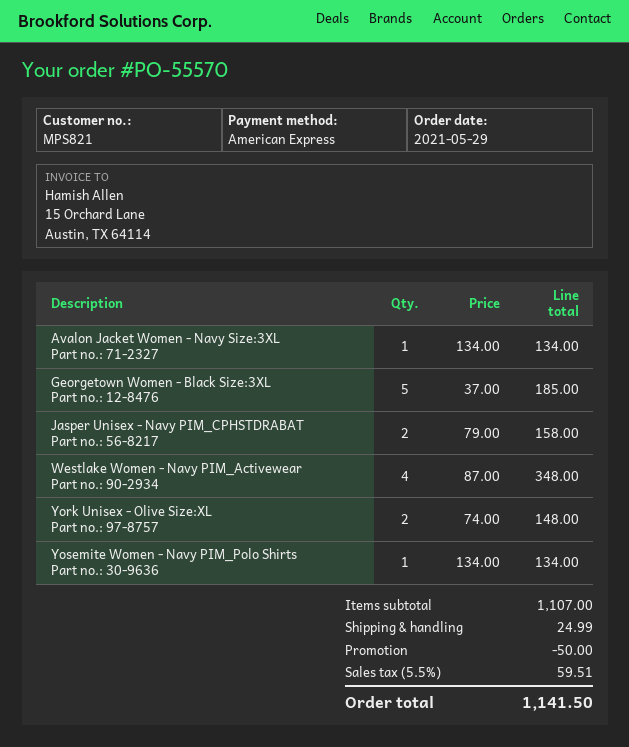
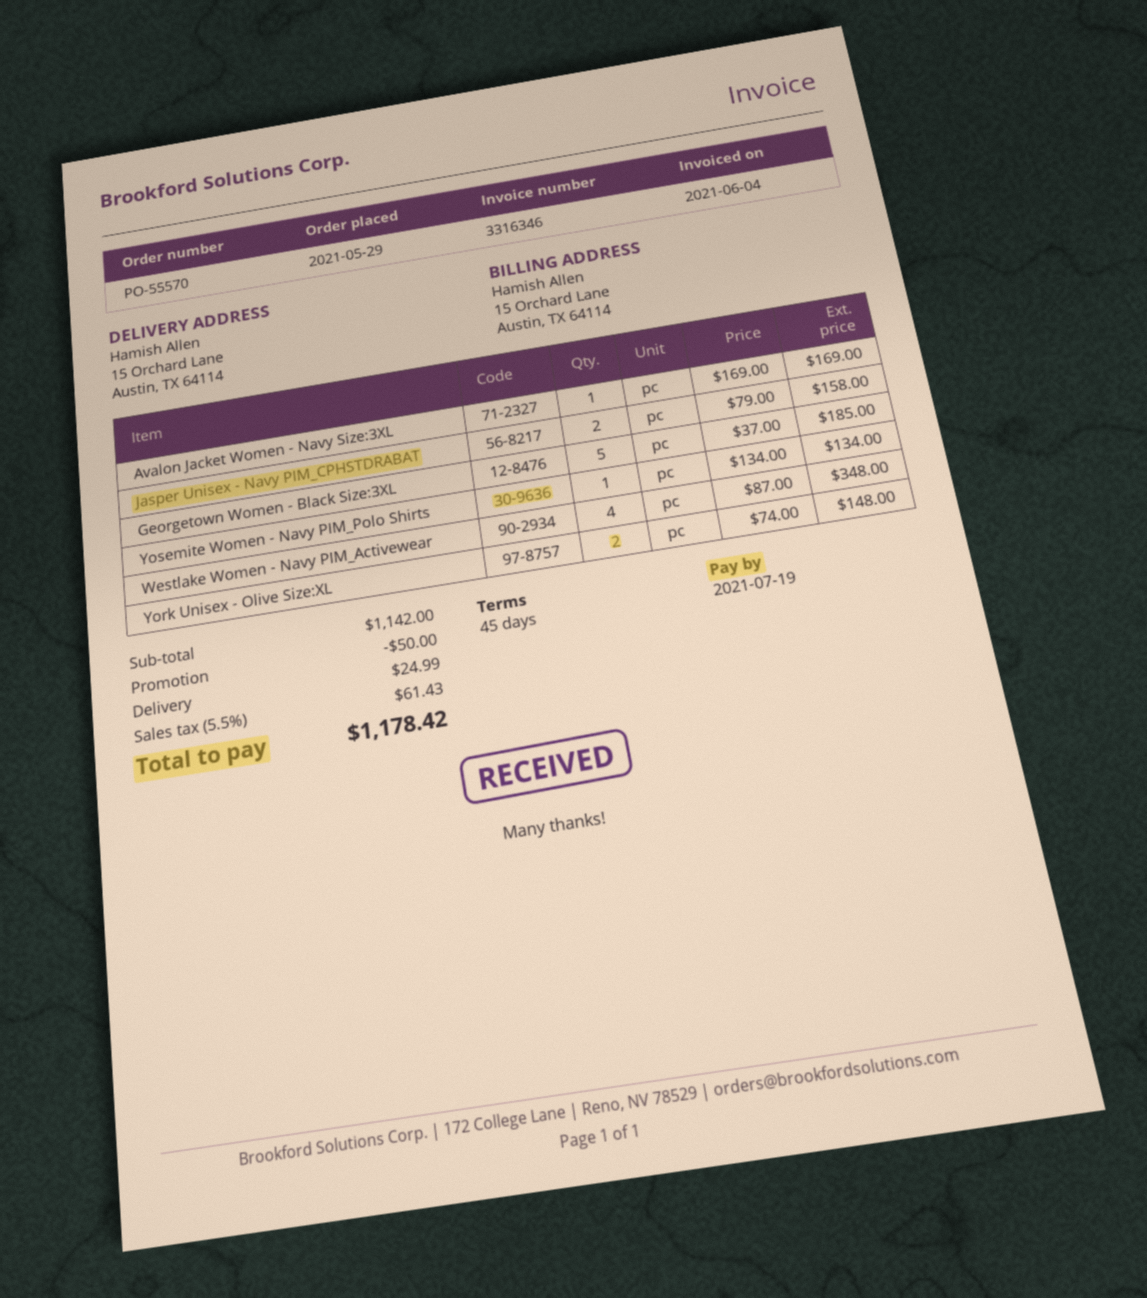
Avalon Jacket Women - Navy Size:3XL: 1 x 134.00 = 134.00 -> 1 x 169.00 = 169.00
subtotal: 1107.00 -> 1142.00
tax: 5.5% = 59.51 -> 5.5% = 61.43
total: 1141.50 -> 1178.42

